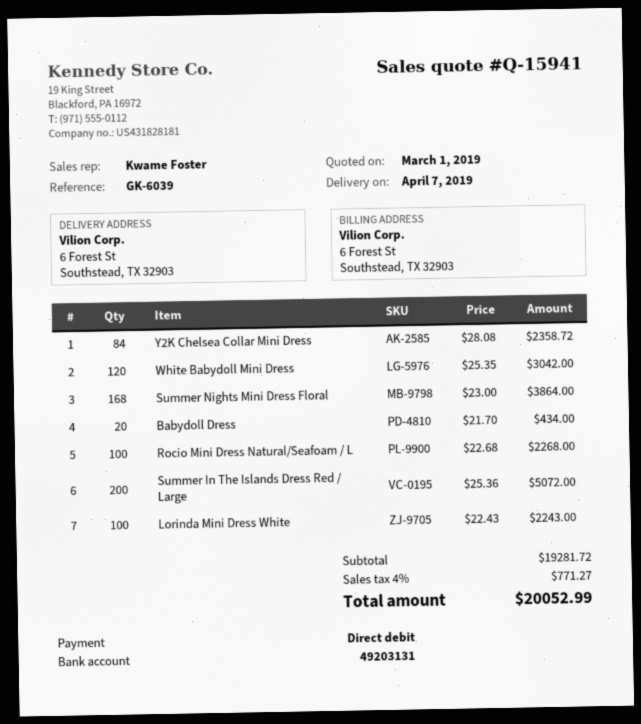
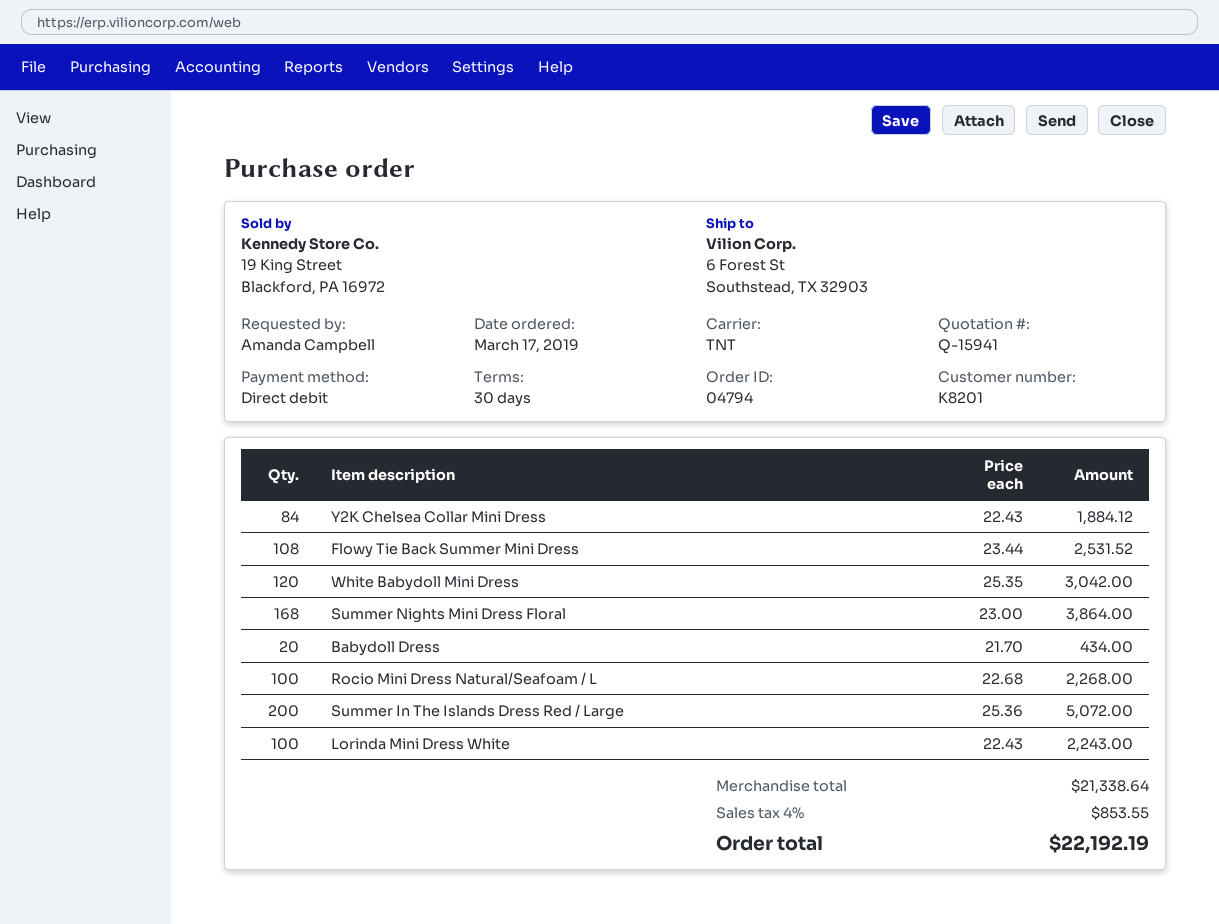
Y2K Chelsea Collar Mini Dress: 84 x 28.08 = 2358.72 -> 84 x 22.43 = 1884.12
Flowy Tie Back Summer Mini Dress: none -> 108 x 23.44 = 2531.52
subtotal: 19281.72 -> 21338.64
tax: 4% = 771.27 -> 4% = 853.55
total: 20052.99 -> 22192.19

